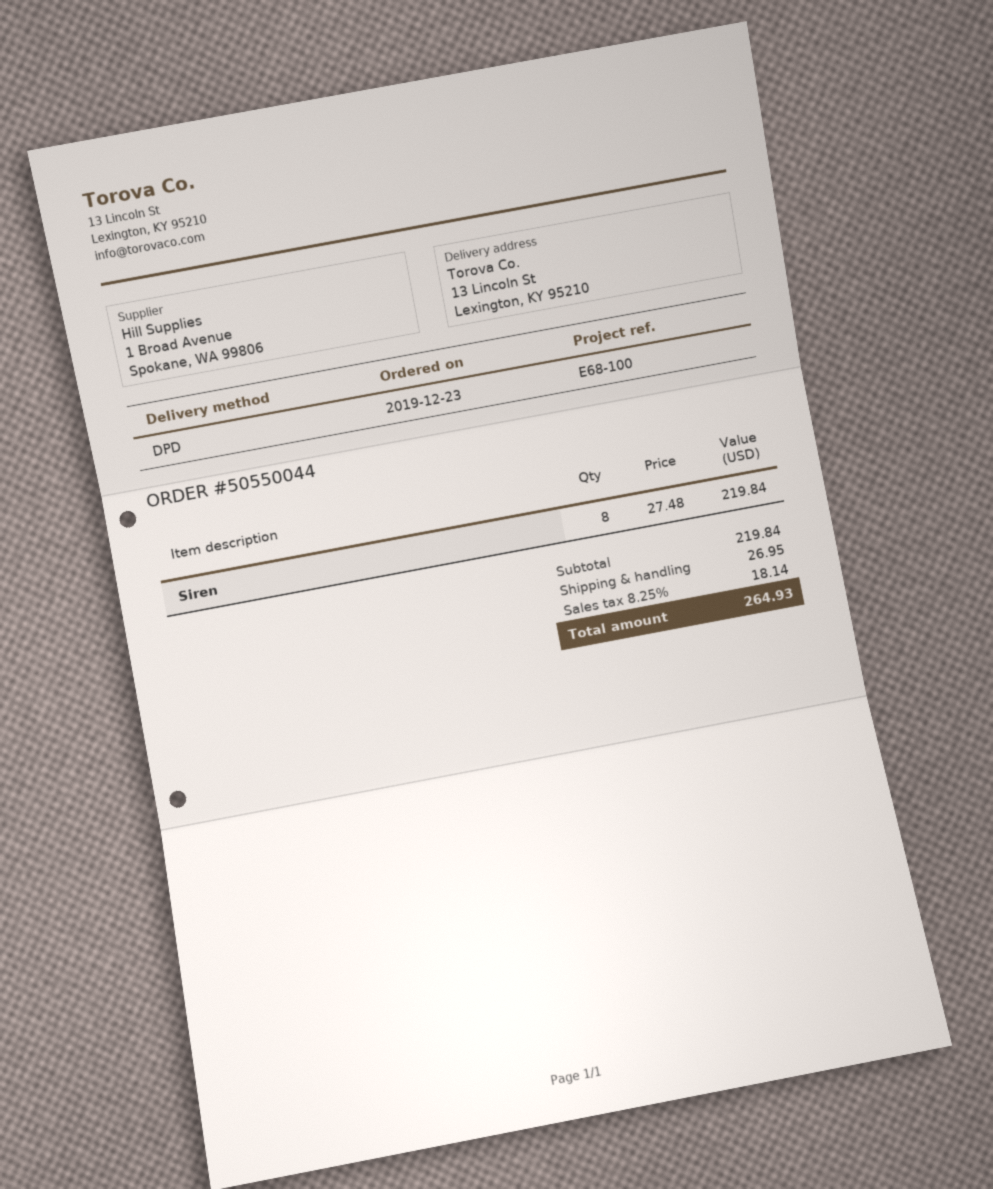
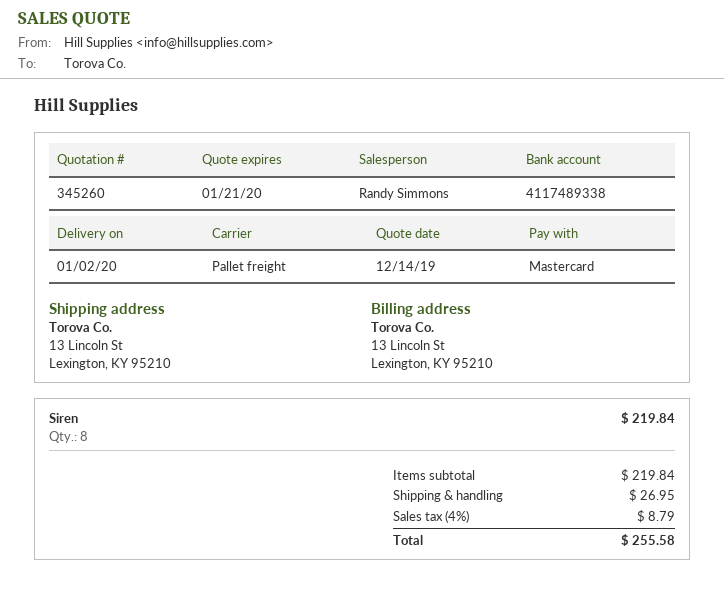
shipping method: DPD -> pallet freight
tax: 8.25% = 18.14 -> 4% = 8.79
total: 264.93 -> 255.58

